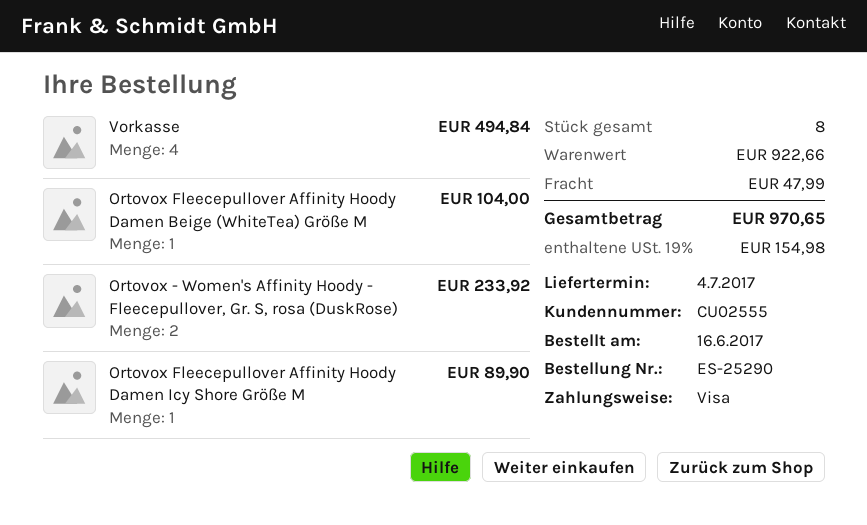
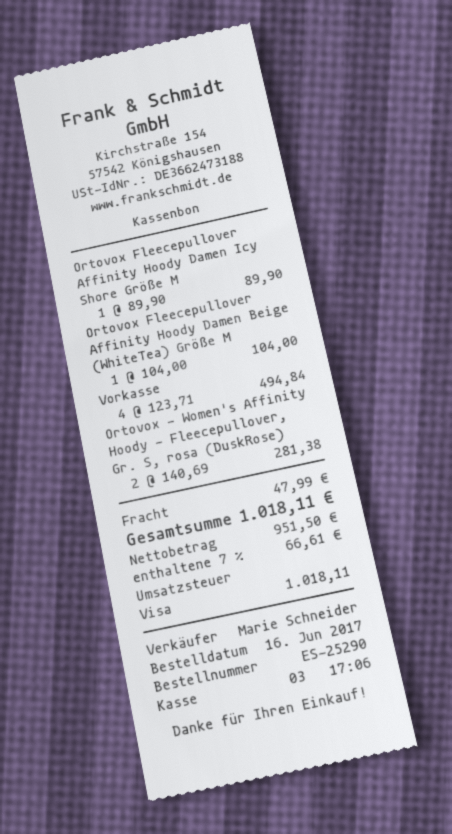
Ortovox - Women's Affinity Hoody - Fleecepullover, Gr. S, rosa (DuskRose): 2 for 233.92 -> 2 for 281.38
tax: 19% = 154.98 -> 7% = 66.61
total: 970.65 -> 1018.11

